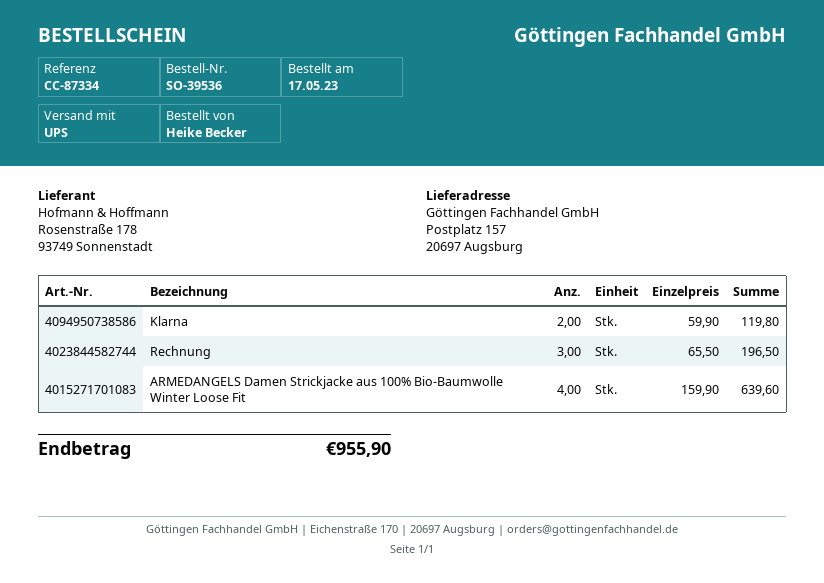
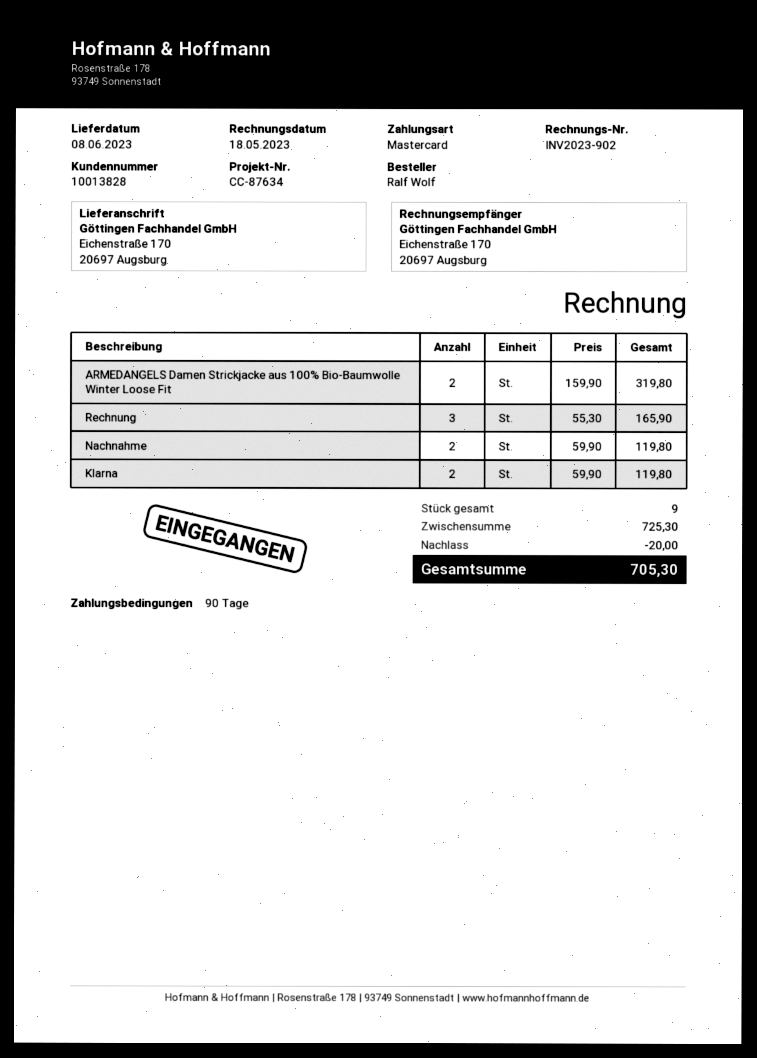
reference: CC-87334 -> CC-87634
ordered by: Heike Becker -> Ralf Wolf
ship to: Postplatz 157, 20697 Augsburg -> Eichenstraße 170, 20697 Augsburg
Rechnung: 3 x 65.50 = 196.50 -> 3 x 55.30 = 165.90
ARMEDANGELS Damen Strickjacke aus 100% Bio-Baumwolle Winter Loose Fit: 4 x 159.90 = 639.60 -> 2 x 159.90 = 319.80
Nachnahme: none -> 2 x 59.90 = 119.80
discount: none -> 20.00
total: 955.90 -> 705.30

